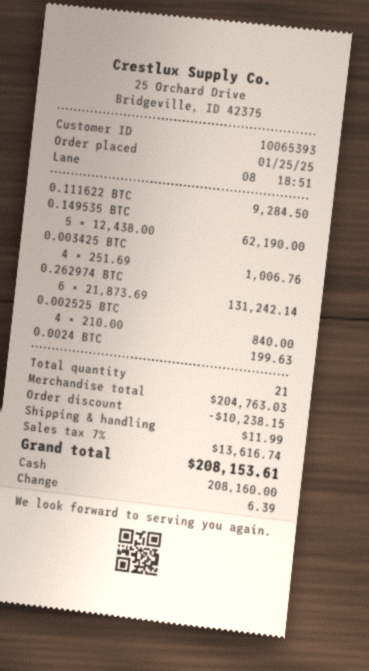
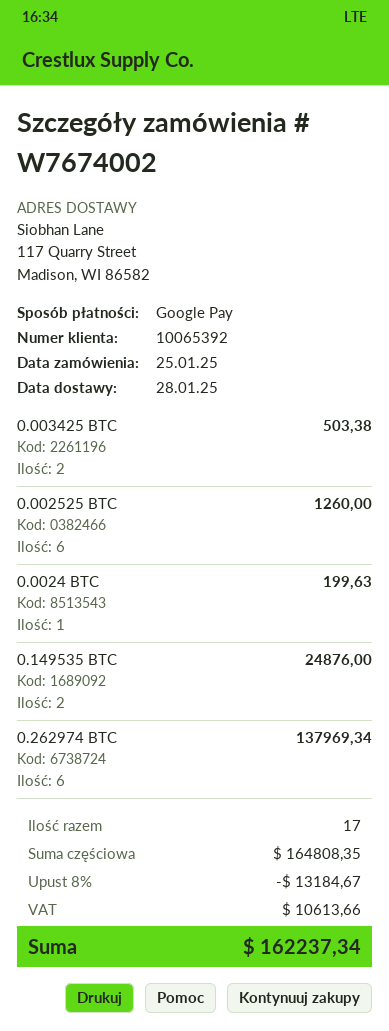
customer number: 10065393 -> 10065392
payment method: cash -> Google Pay
0.111622 BTC: 1 for 9284.50 -> none
0.149535 BTC: 5 for 62190.00 -> 2 for 24876.00
0.003425 BTC: 4 for 1006.76 -> 2 for 503.38
0.262974 BTC: 6 for 131242.14 -> 6 for 137969.34
0.002525 BTC: 4 for 840.00 -> 6 for 1260.00
total quantity: 21 -> 17
subtotal: 204763.03 -> 164808.35
discount: 10238.15 -> 13184.67
shipping: 11.99 -> none
tax: 13616.74 -> 10613.66
total: 208153.61 -> 162237.34

